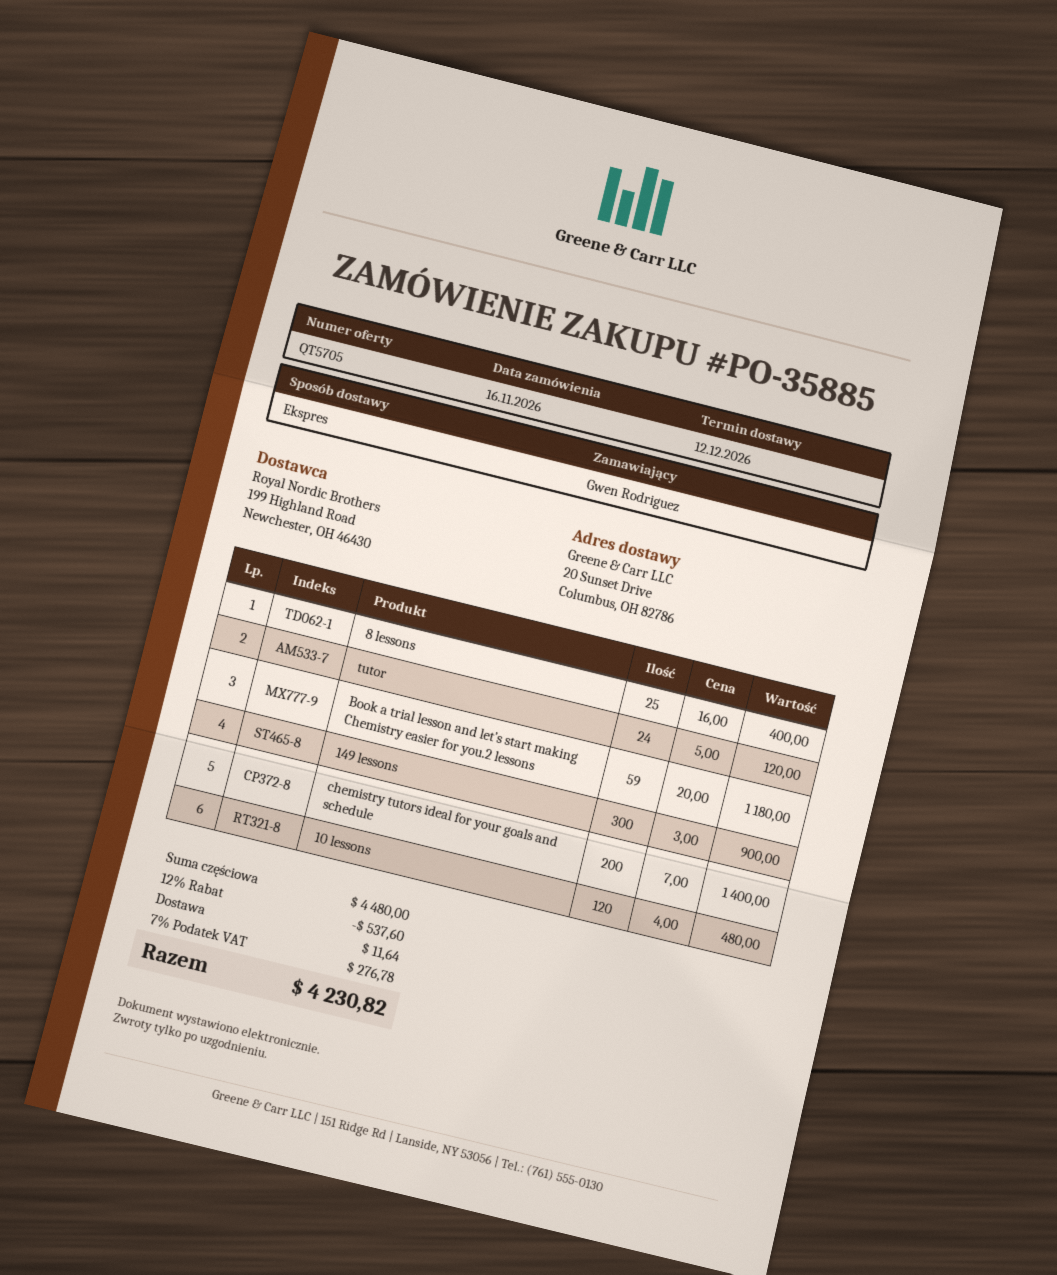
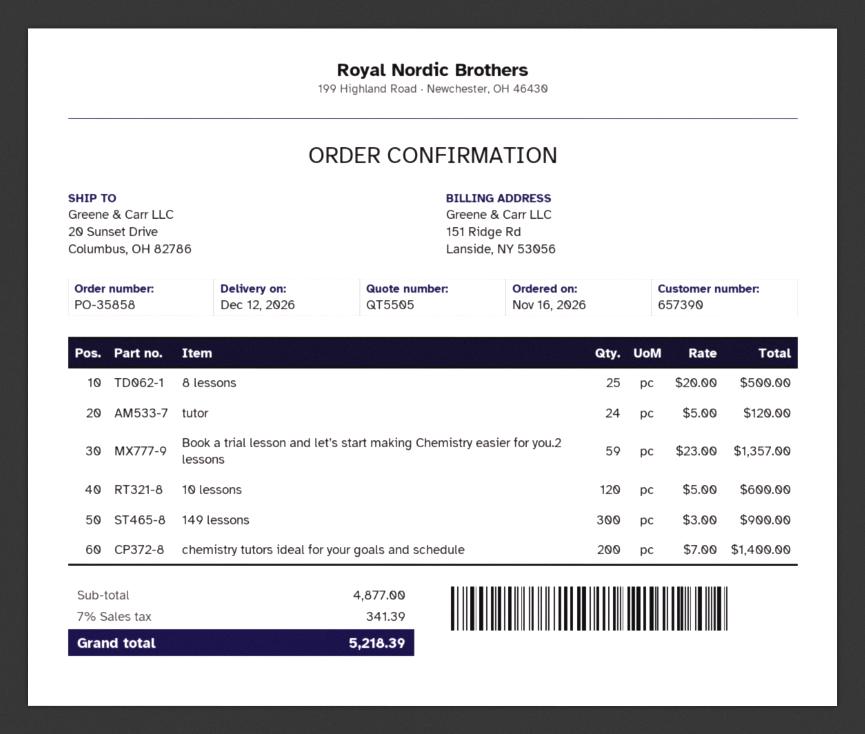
quote number: QT5705 -> QT5505
order number: PO-35885 -> PO-35858
8 lessons: 25 x 16.00 = 400.00 -> 25 x 20.00 = 500.00
Book a trial lesson and let’s start making Chemistry easier for you.2 lessons: 59 x 20.00 = 1180.00 -> 59 x 23.00 = 1357.00
10 lessons: 120 x 4.00 = 480.00 -> 120 x 5.00 = 600.00
subtotal: 4480.00 -> 4877.00
discount: 12% = 537.60 -> none
shipping: 11.64 -> none
tax: 7% = 276.78 -> 7% = 341.39
total: 4230.82 -> 5218.39

